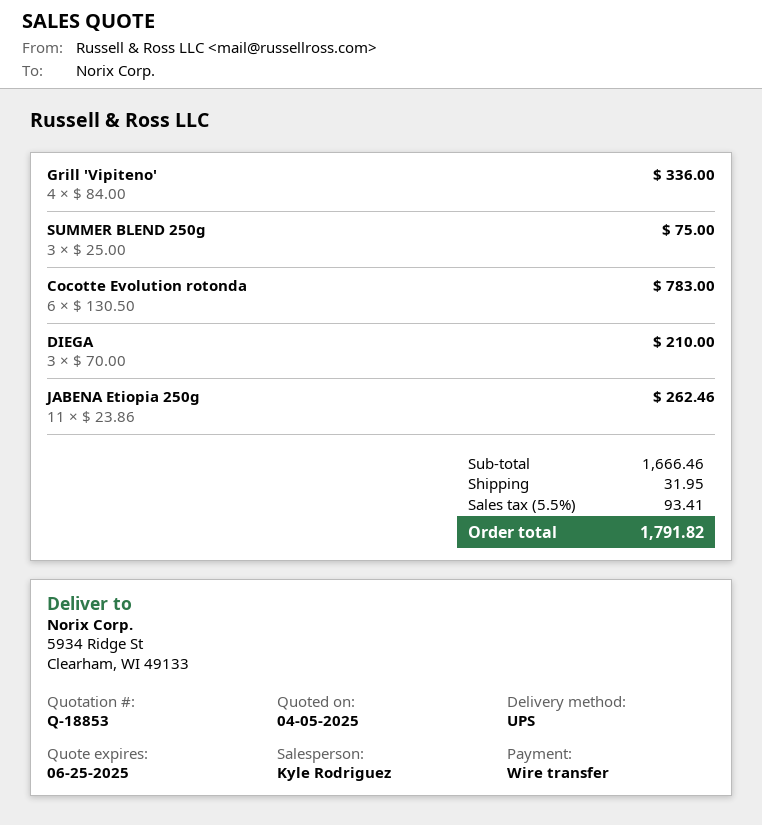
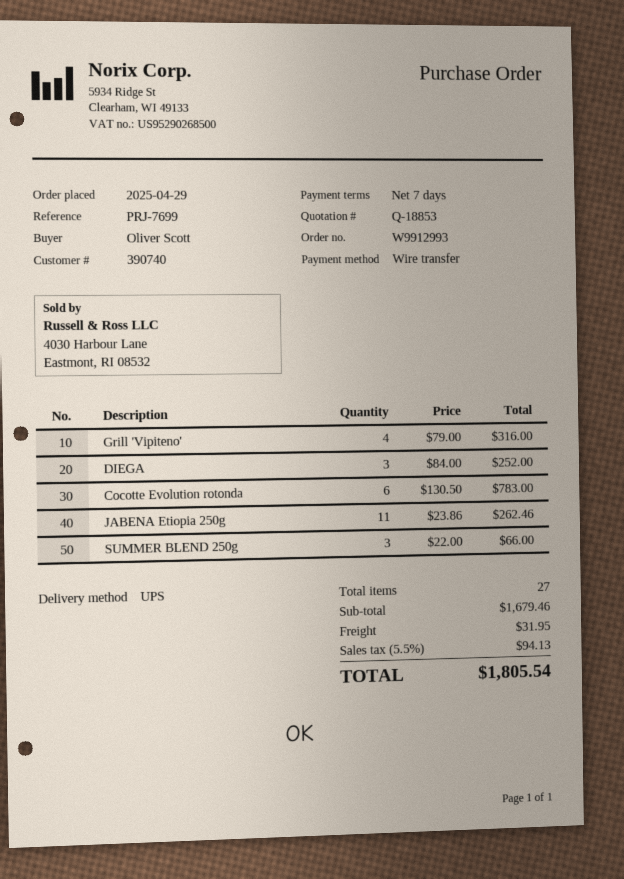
Grill 'Vipiteno': 4 x 84.00 = 336.00 -> 4 x 79.00 = 316.00
SUMMER BLEND 250g: 3 x 25.00 = 75.00 -> 3 x 22.00 = 66.00
DIEGA: 3 x 70.00 = 210.00 -> 3 x 84.00 = 252.00
subtotal: 1666.46 -> 1679.46
tax: 5.5% = 93.41 -> 5.5% = 94.13
total: 1791.82 -> 1805.54

